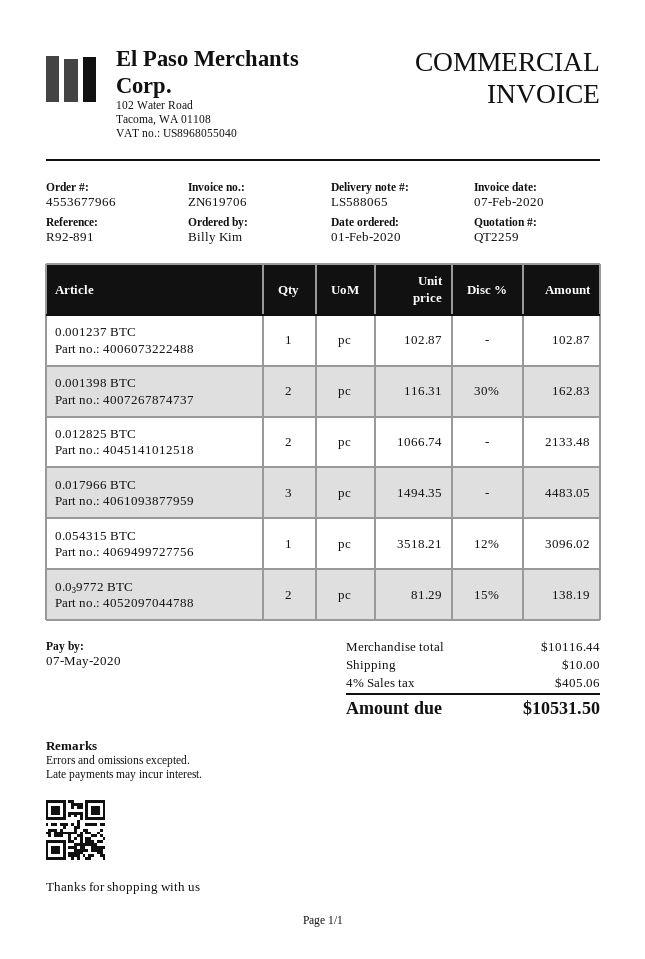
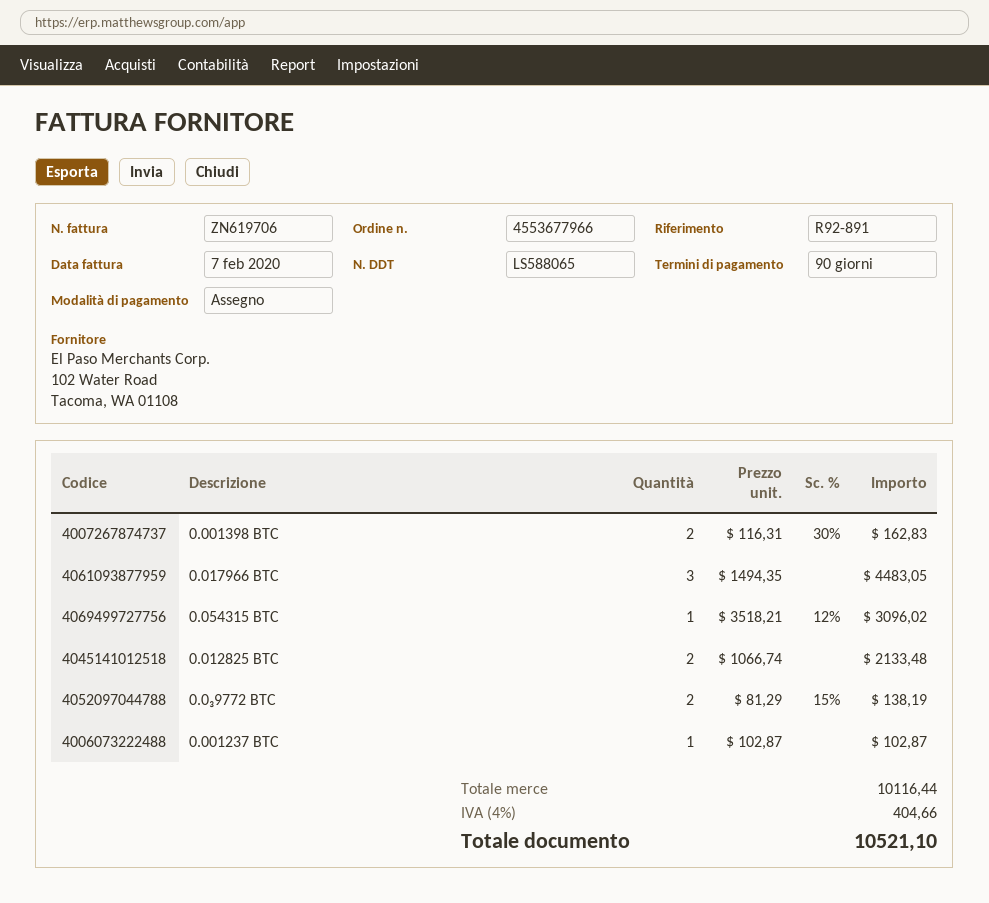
shipping: 10.00 -> none
tax: 4% = 405.06 -> 4% = 404.66
total: 10531.50 -> 10521.10

